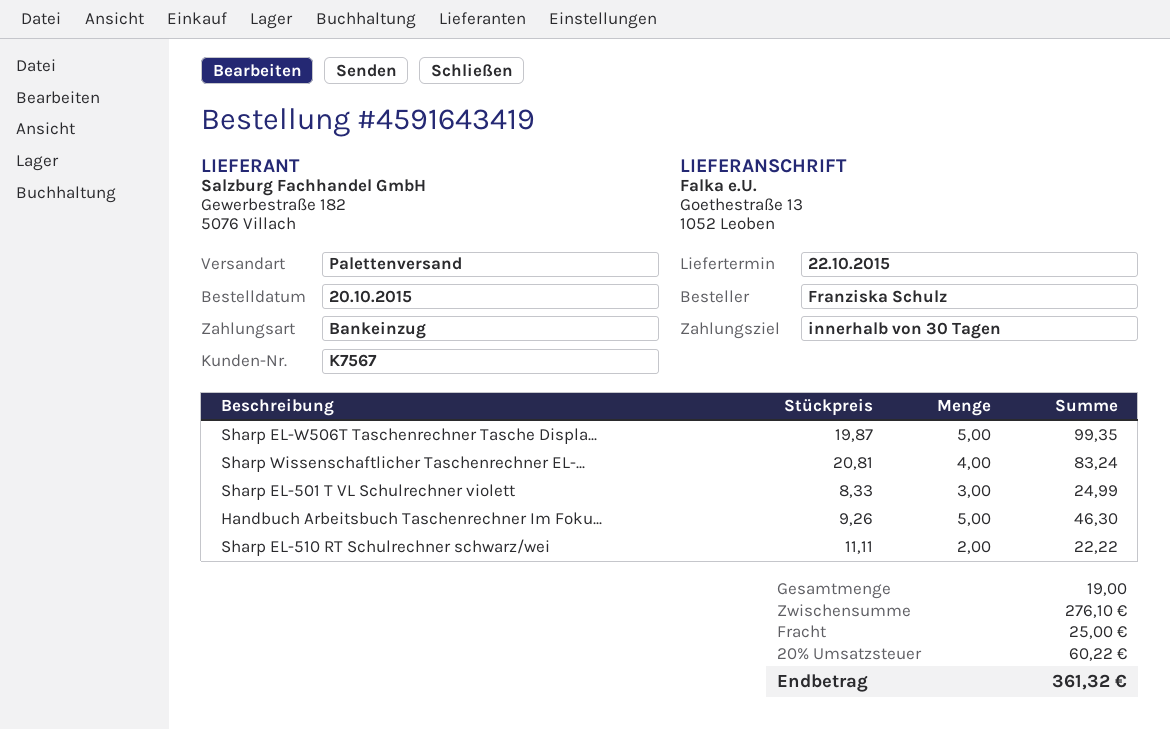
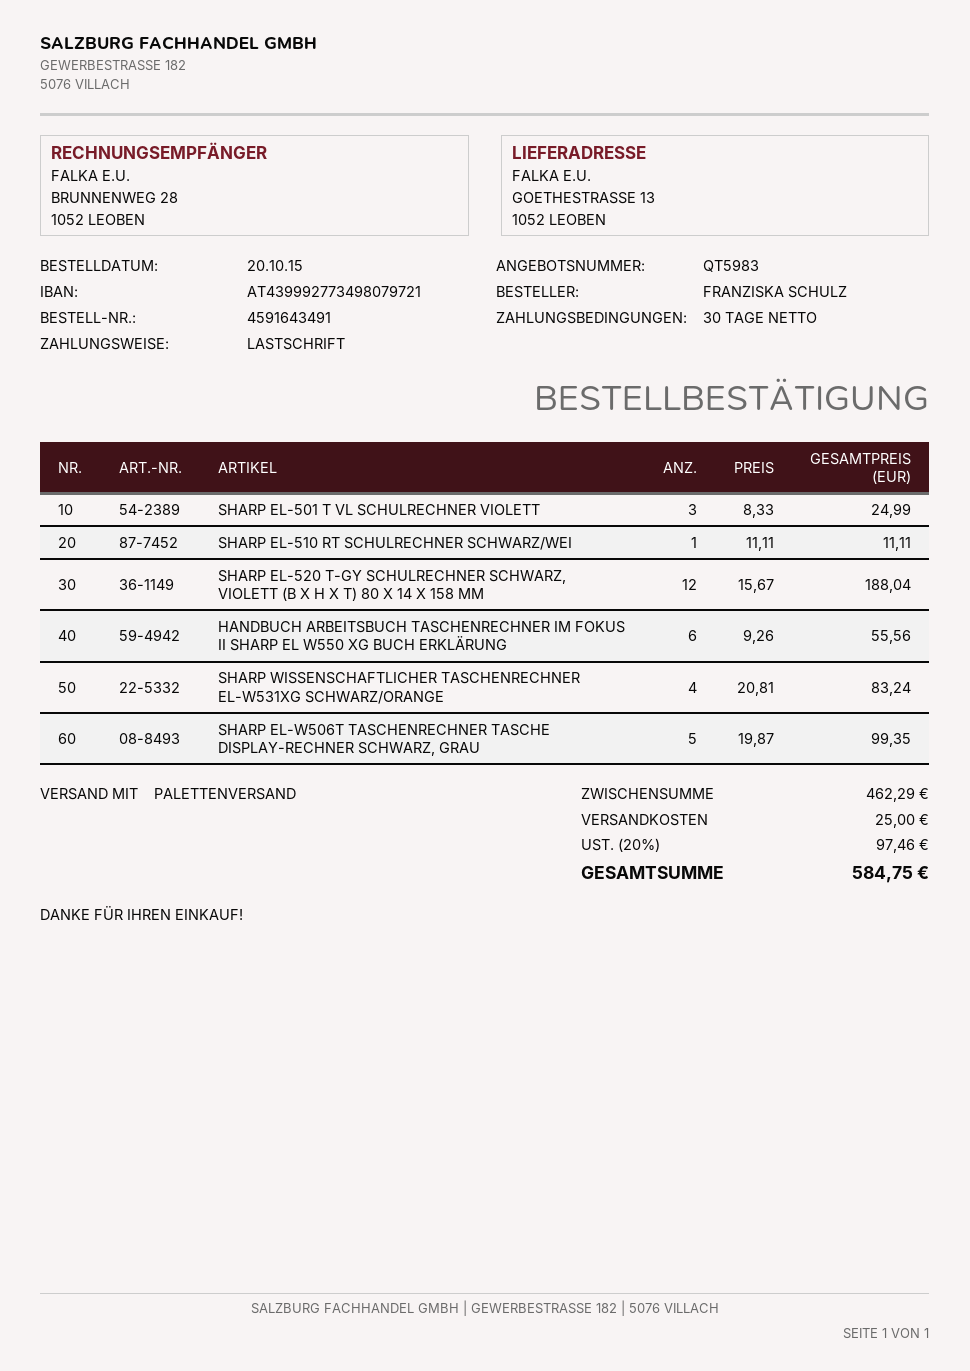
order number: 4591643419 -> 4591643491
Handbuch Arbeitsbuch Taschenrechner Im Foku...: 5 x 9.26 = 46.30 -> 6 x 9.26 = 55.56
Sharp EL-510 RT Schulrechner schwarz/wei: 2 x 11.11 = 22.22 -> 1 x 11.11 = 11.11
SHARP EL-520 T-GY SCHULRECHNER SCHWARZ, VIOLETT (B X H X T) 80 X 14 X 158 MM: none -> 12 x 15.67 = 188.04
subtotal: 276.10 -> 462.29
tax: 20% = 60.22 -> 20% = 97.46
total: 361.32 -> 584.75

